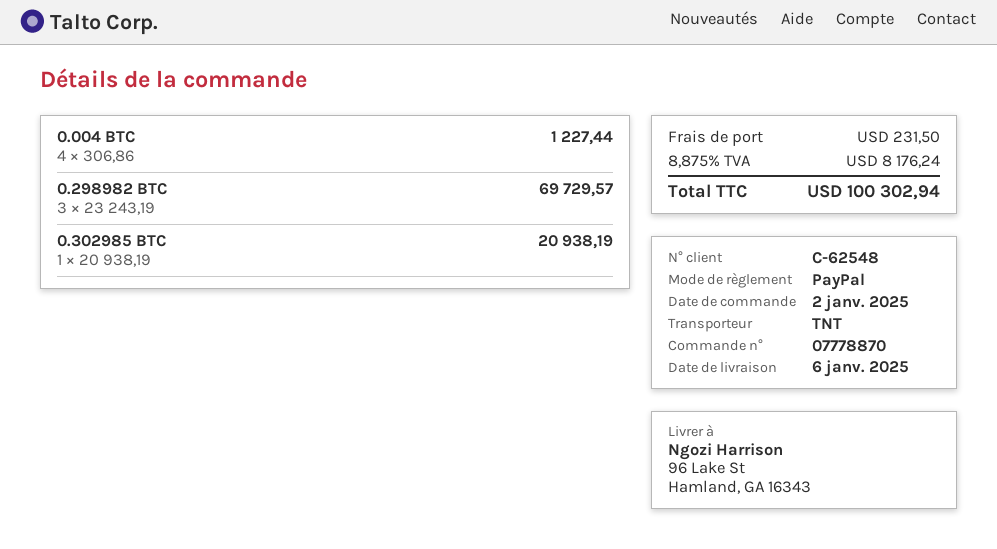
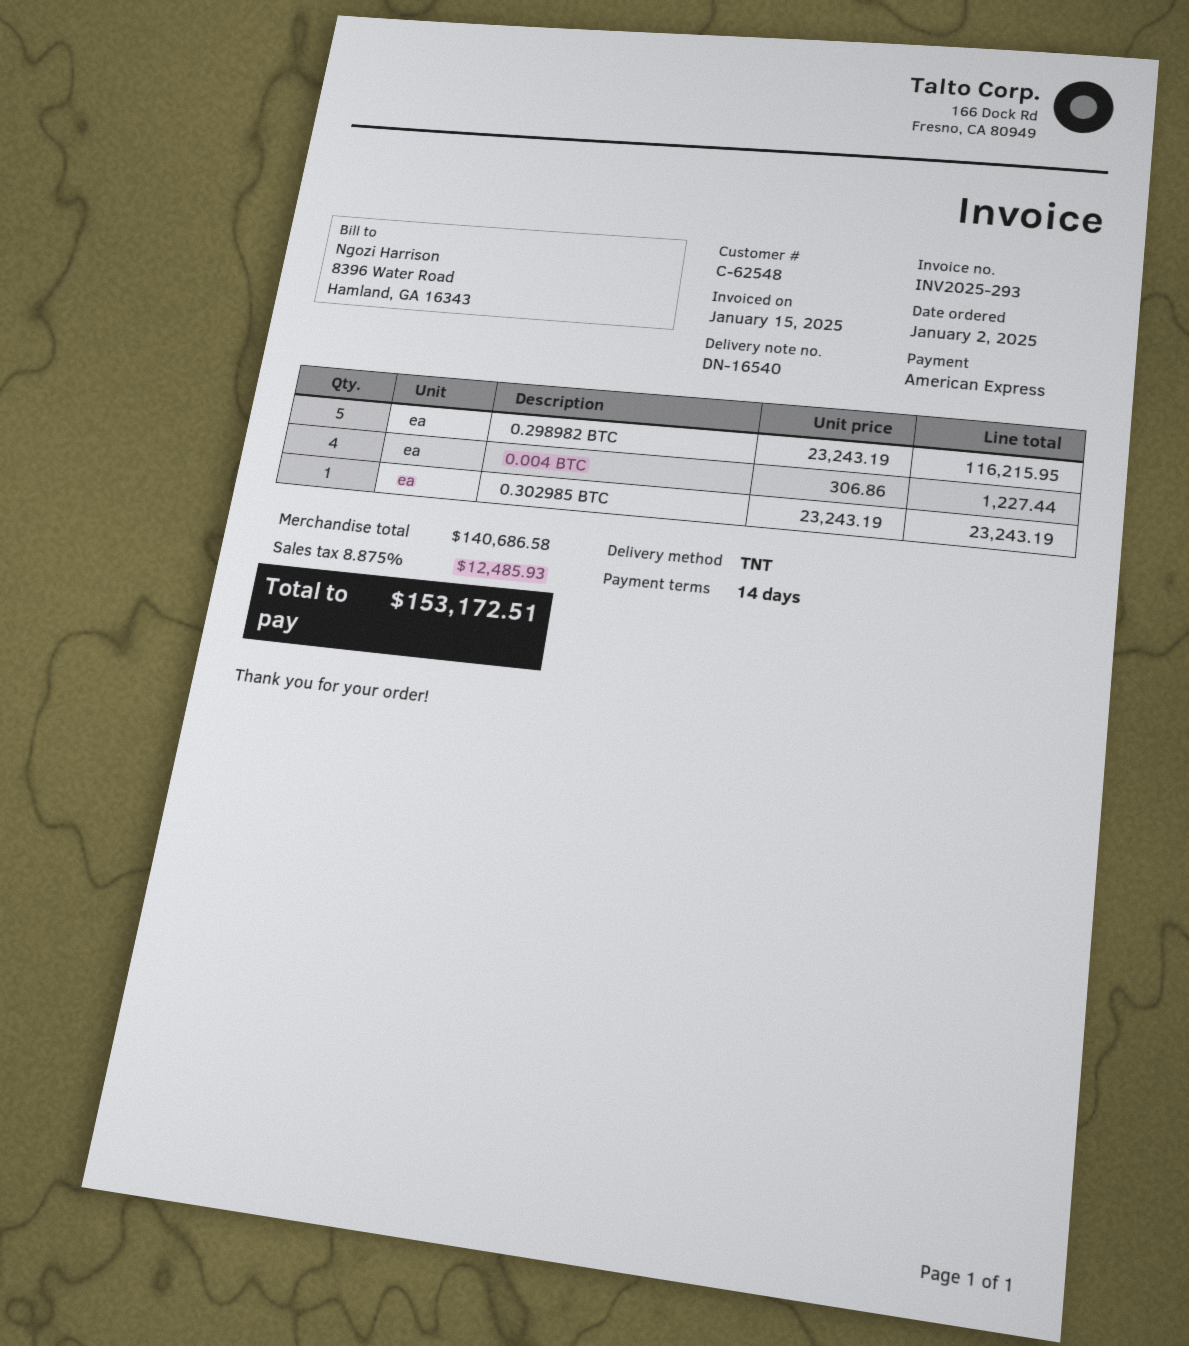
payment method: PayPal -> American Express
0.298982 BTC: 3 x 23243.19 = 69729.57 -> 5 x 23243.19 = 116215.95
0.302985 BTC: 1 x 20938.19 = 20938.19 -> 1 x 23243.19 = 23243.19
shipping: 231.50 -> none
tax: 8.875% = 8176.24 -> 8.875% = 12485.93
total: 100302.94 -> 153172.51

